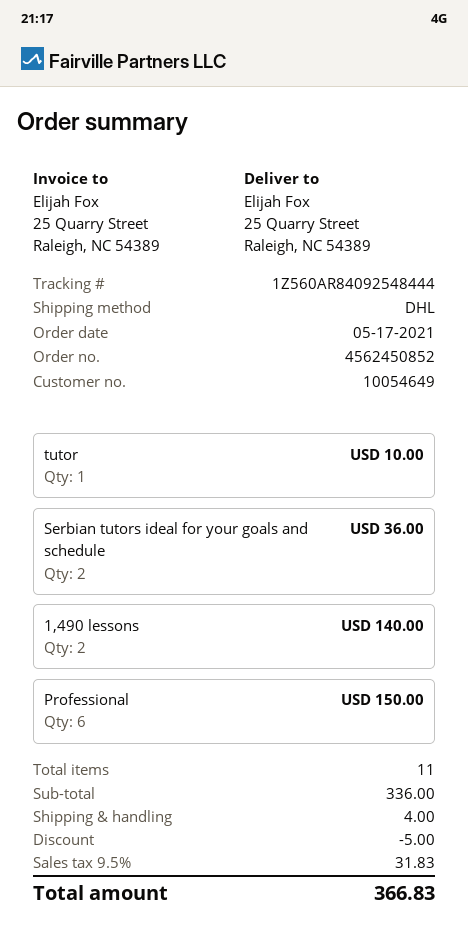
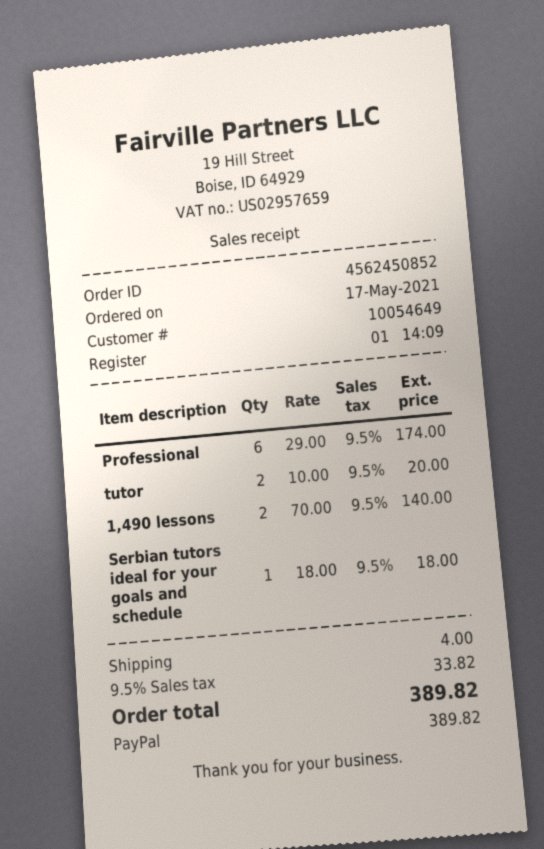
tutor: 1 for 10.00 -> 2 for 20.00
Serbian tutors ideal for your goals and schedule: 2 for 36.00 -> 1 for 18.00
Professional: 6 for 150.00 -> 6 for 174.00
discount: 5.00 -> none
tax: 9.5% = 31.83 -> 9.5% = 33.82
total: 366.83 -> 389.82

